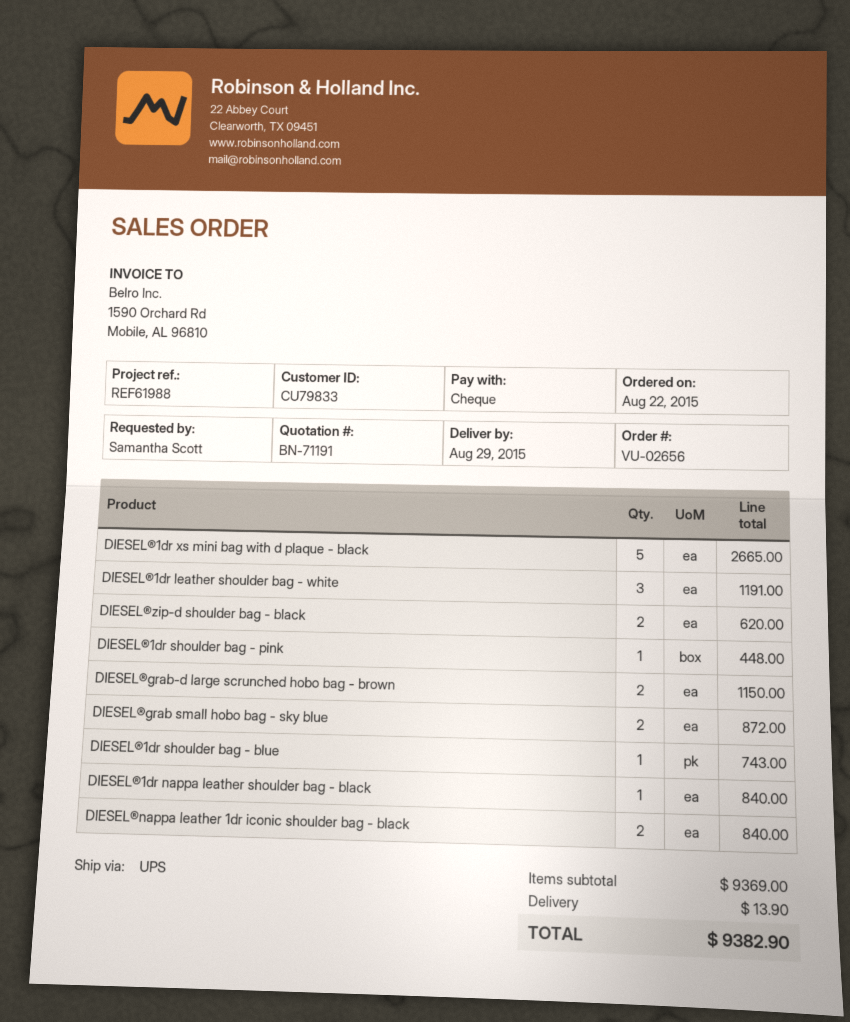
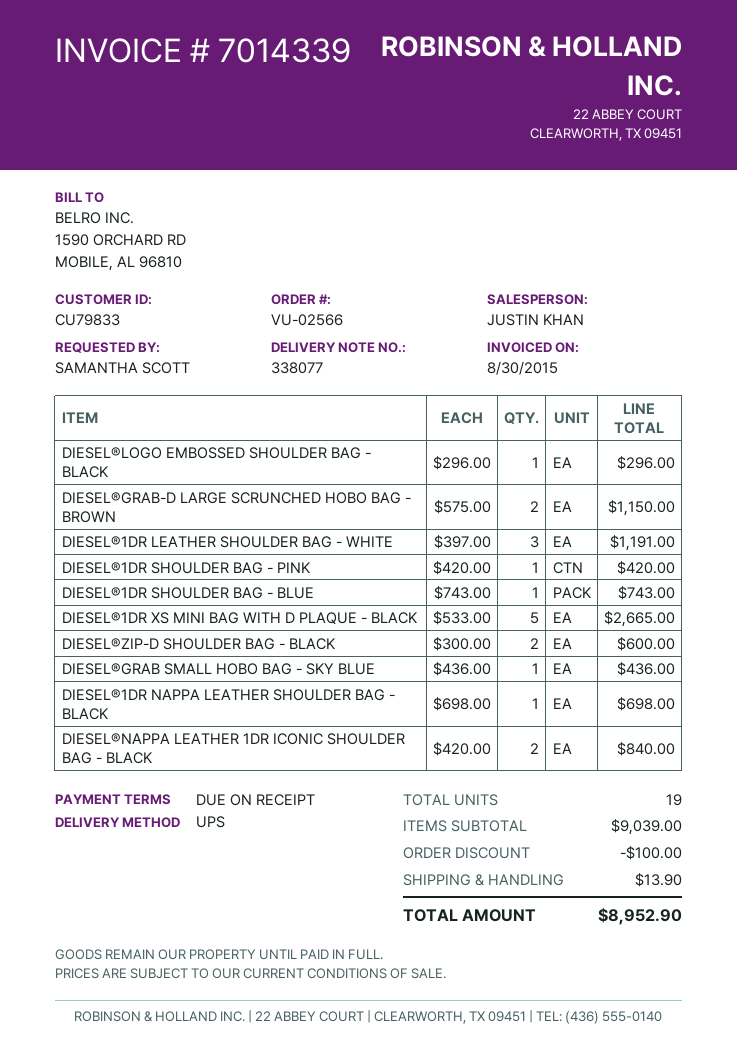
order number: VU-02656 -> VU-02566
DIESEL®zip-d shoulder bag - black: 2 for 620.00 -> 2 for 600.00
DIESEL®1dr shoulder bag - pink: 1 for 448.00 -> 1 for 420.00
DIESEL®grab small hobo bag - sky blue: 2 for 872.00 -> 1 for 436.00
DIESEL®1dr nappa leather shoulder bag - black: 1 for 840.00 -> 1 for 698.00
DIESEL®LOGO EMBOSSED SHOULDER BAG - BLACK: none -> 1 for 296.00
subtotal: 9369.00 -> 9039.00
discount: none -> 100.00
total: 9382.90 -> 8952.90

